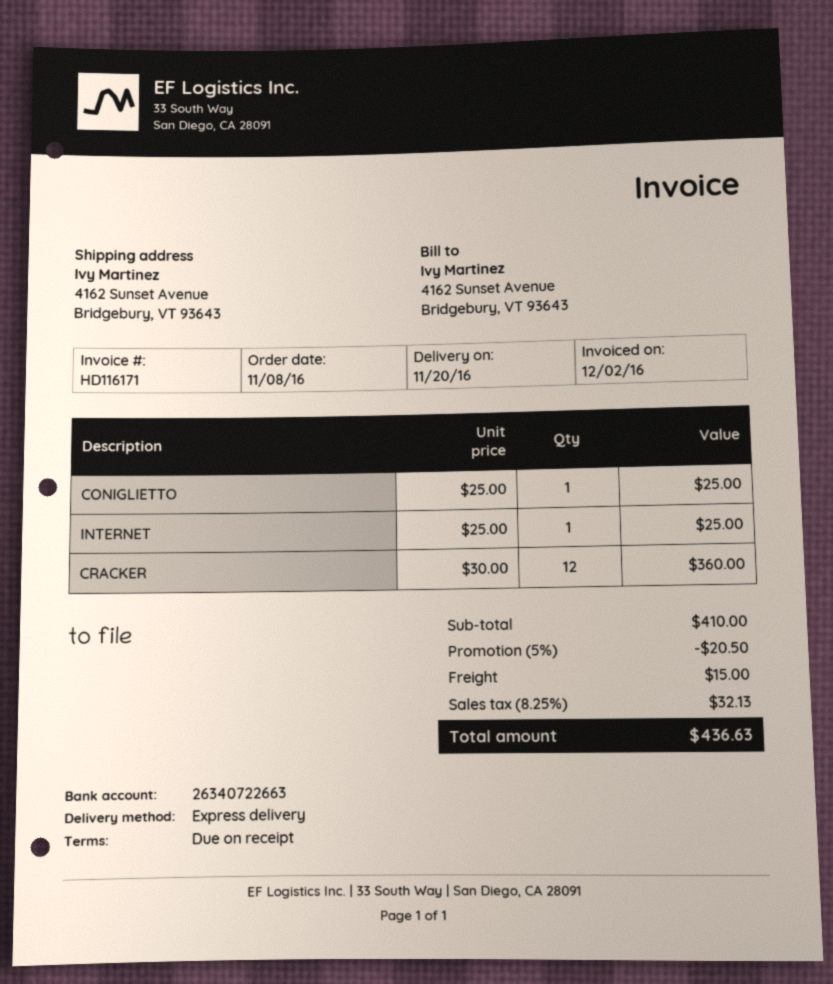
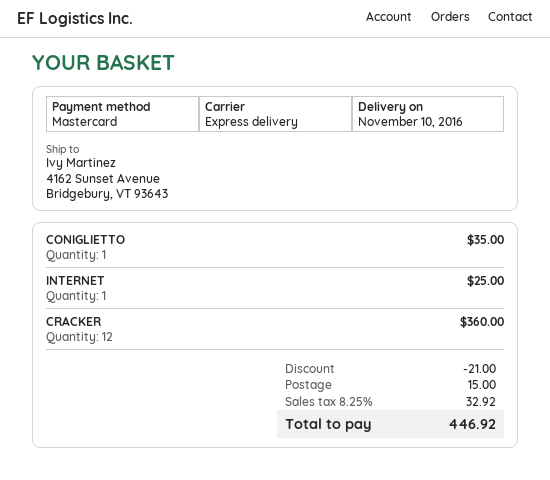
delivery date: 2016-11-20 -> 2016-11-10
CONIGLIETTO: 1 for 25.00 -> 1 for 35.00
discount: 20.50 -> 21.00
tax: 8.25% = 32.13 -> 8.25% = 32.92
total: 436.63 -> 446.92

